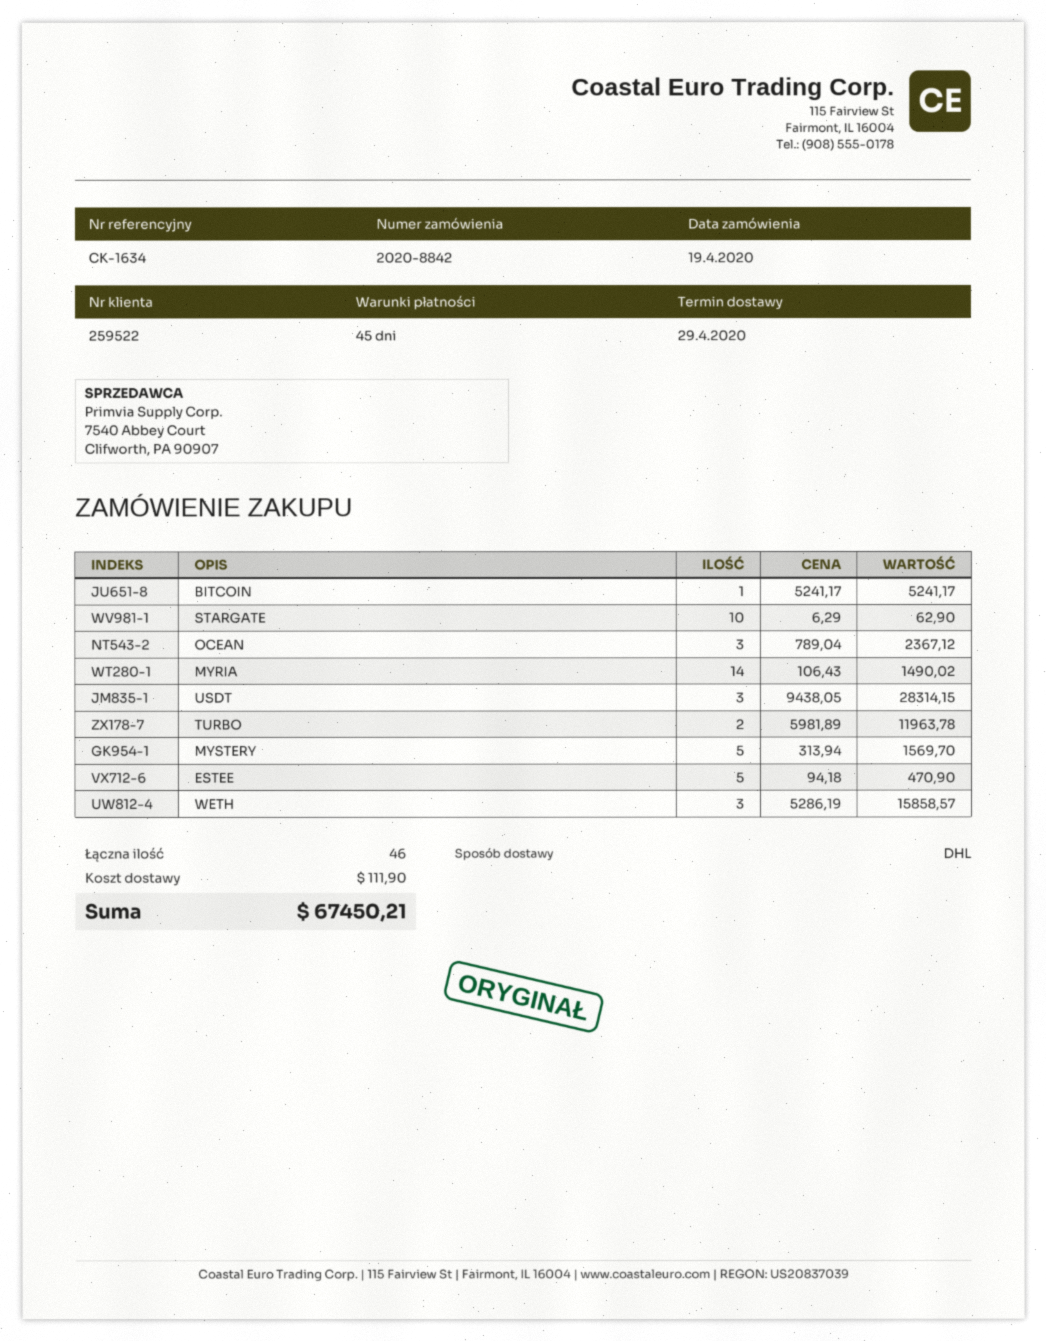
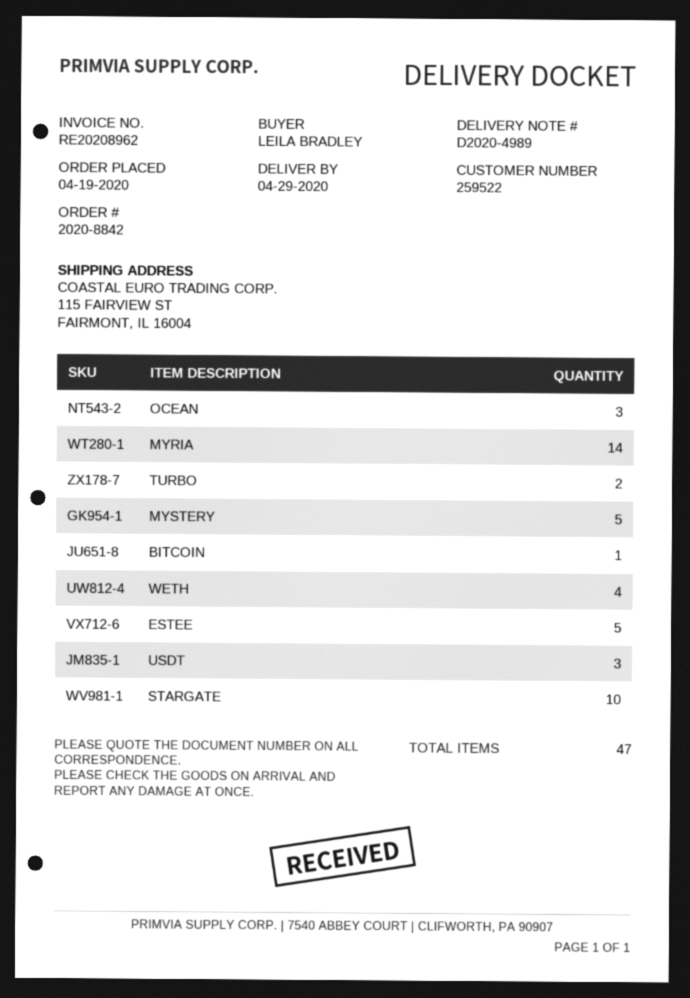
WETH: 3 -> 4
total quantity: 46 -> 47

